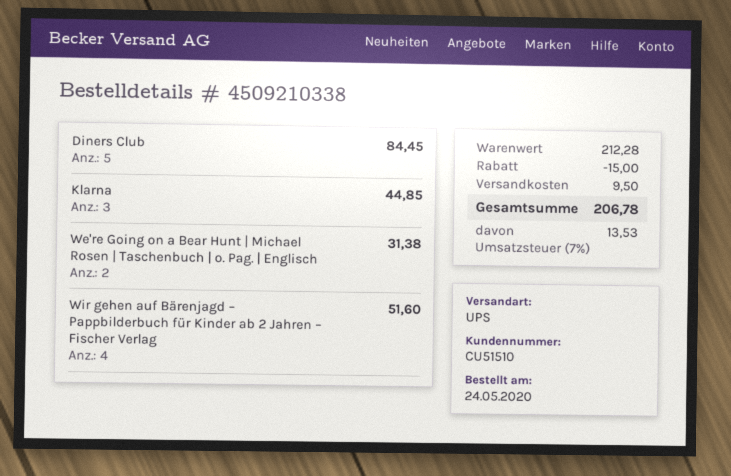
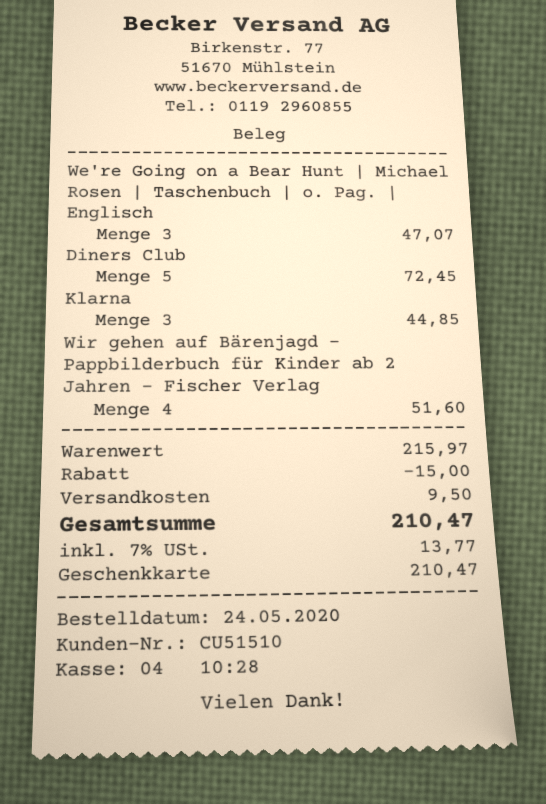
Diners Club: 5 for 84.45 -> 5 for 72.45
We're Going on a Bear Hunt | Michael Rosen | Taschenbuch | o. Pag. | Englisch: 2 for 31.38 -> 3 for 47.07
subtotal: 212.28 -> 215.97
tax: 7% = 13.53 -> 7% = 13.77
total: 206.78 -> 210.47

